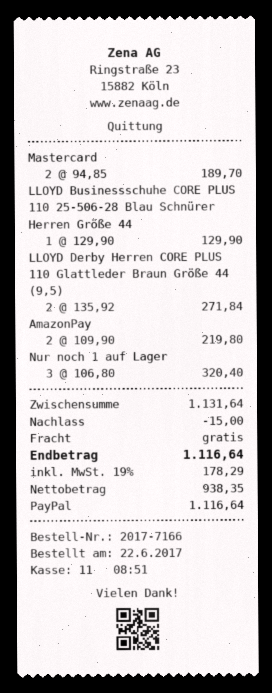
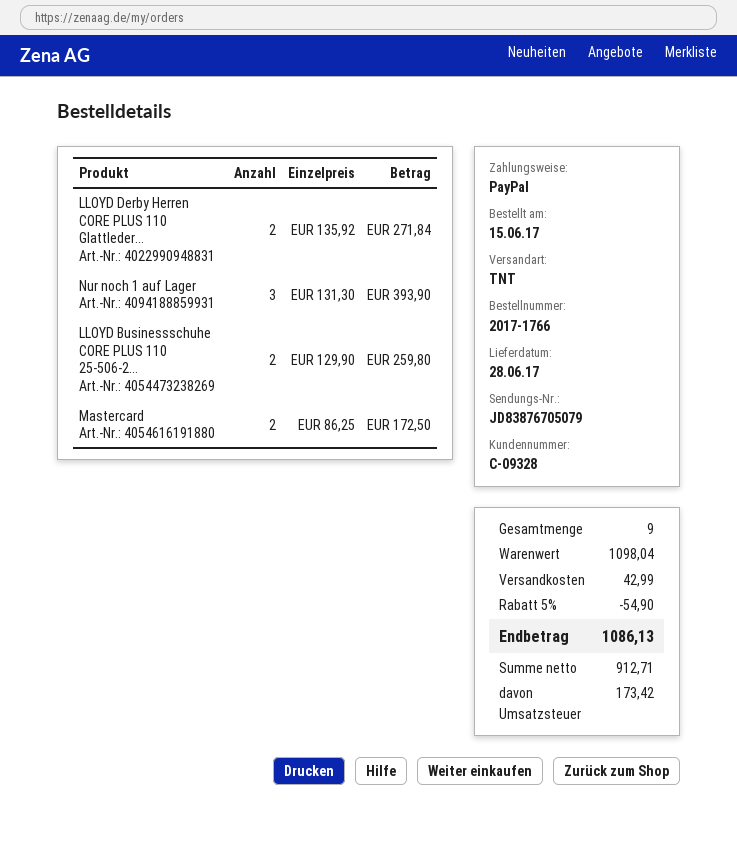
order number: 2017-7166 -> 2017-1766
order date: 2017-06-22 -> 2017-06-15
Mastercard: 2 x 94.85 = 189.70 -> 2 x 86.25 = 172.50
LLOYD Businessschuhe CORE PLUS 110 25-506-28 Blau Schnürer Herren Größe 44: 1 x 129.90 = 129.90 -> 2 x 129.90 = 259.80
AmazonPay: 2 x 109.90 = 219.80 -> none
Nur noch 1 auf Lager: 3 x 106.80 = 320.40 -> 3 x 131.30 = 393.90
subtotal: 1131.64 -> 1098.04
discount: 15.00 -> 54.90
shipping: 0.00 -> 42.99
net: 938.35 -> 912.71
tax: 178.29 -> 173.42
total: 1116.64 -> 1086.13

